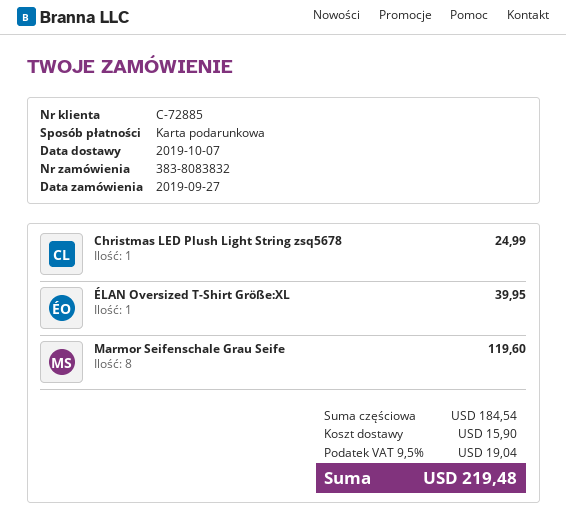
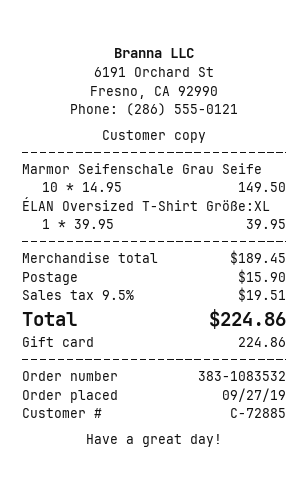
order number: 383-8083832 -> 383-1083532
Christmas LED Plush Light String zsq5678: 1 for 24.99 -> none
Marmor Seifenschale Grau Seife: 8 for 119.60 -> 10 for 149.50
subtotal: 184.54 -> 189.45
tax: 9.5% = 19.04 -> 9.5% = 19.51
total: 219.48 -> 224.86

